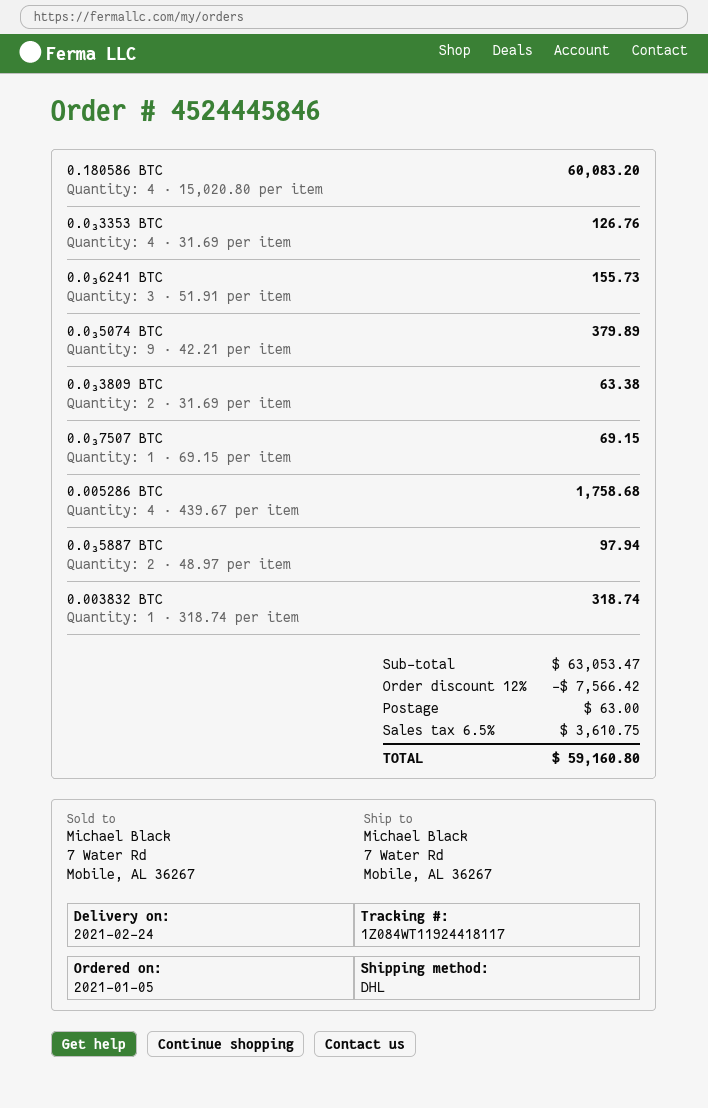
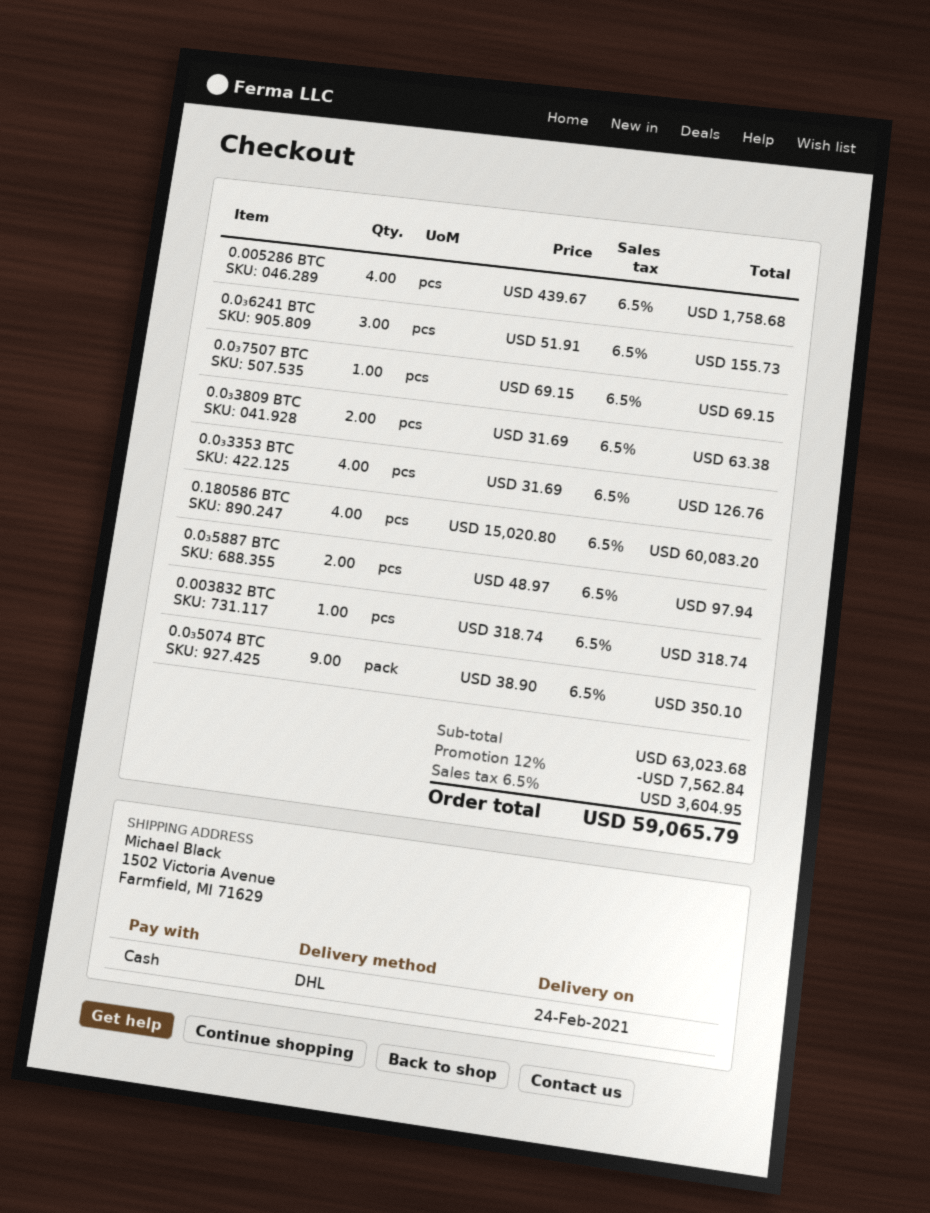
ship to: 7 Water Rd, Mobile, AL 36267 -> 1502 Victoria Avenue, Farmfield, MI 71629
0.0₃5074 BTC: 9 x 42.21 = 379.89 -> 9 x 38.90 = 350.10
subtotal: 63053.47 -> 63023.68
discount: 12% = 7566.42 -> 12% = 7562.84
shipping: 63.00 -> none
tax: 6.5% = 3610.75 -> 6.5% = 3604.95
total: 59160.80 -> 59065.79

